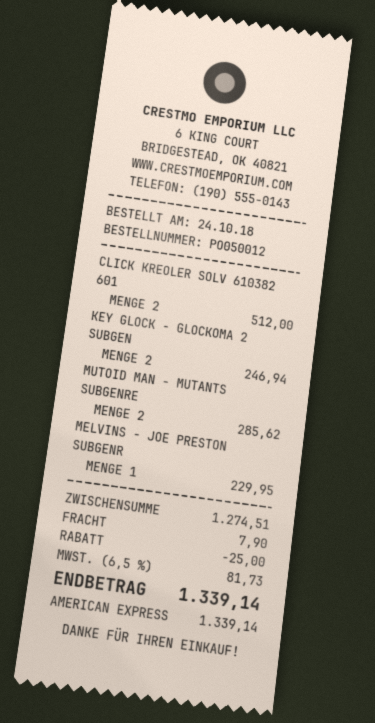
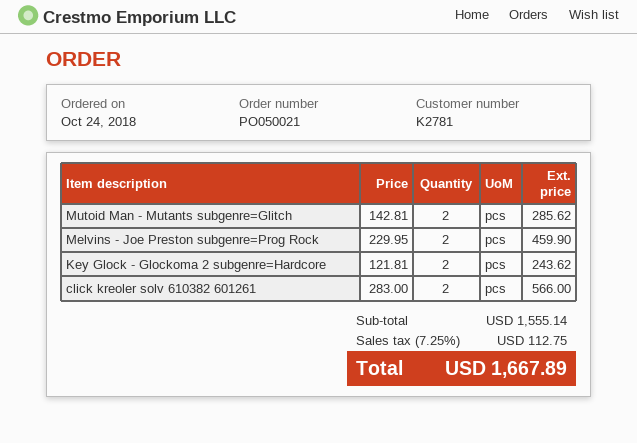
order number: PO050012 -> PO050021
CLICK KREOLER SOLV 610382 601: 2 for 512.00 -> 2 for 566.00
KEY GLOCK - GLOCKOMA 2 SUBGEN: 2 for 246.94 -> 2 for 243.62
MELVINS - JOE PRESTON SUBGENR: 1 for 229.95 -> 2 for 459.90
subtotal: 1274.51 -> 1555.14
discount: 25.00 -> none
shipping: 7.90 -> none
tax: 6.5% = 81.73 -> 7.25% = 112.75
total: 1339.14 -> 1667.89

